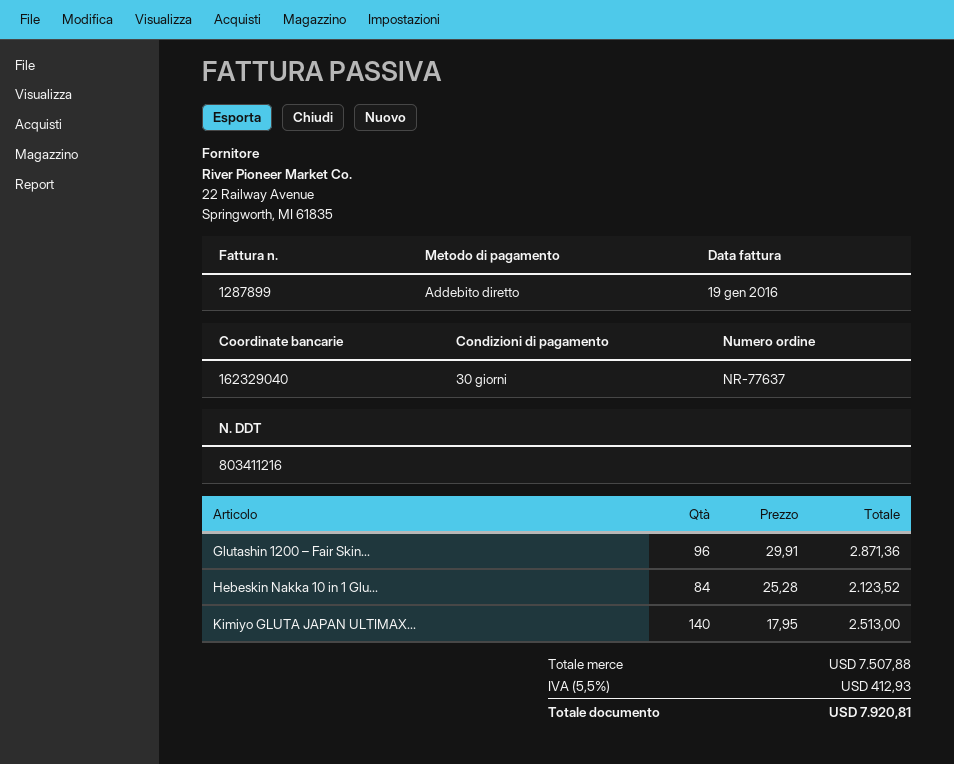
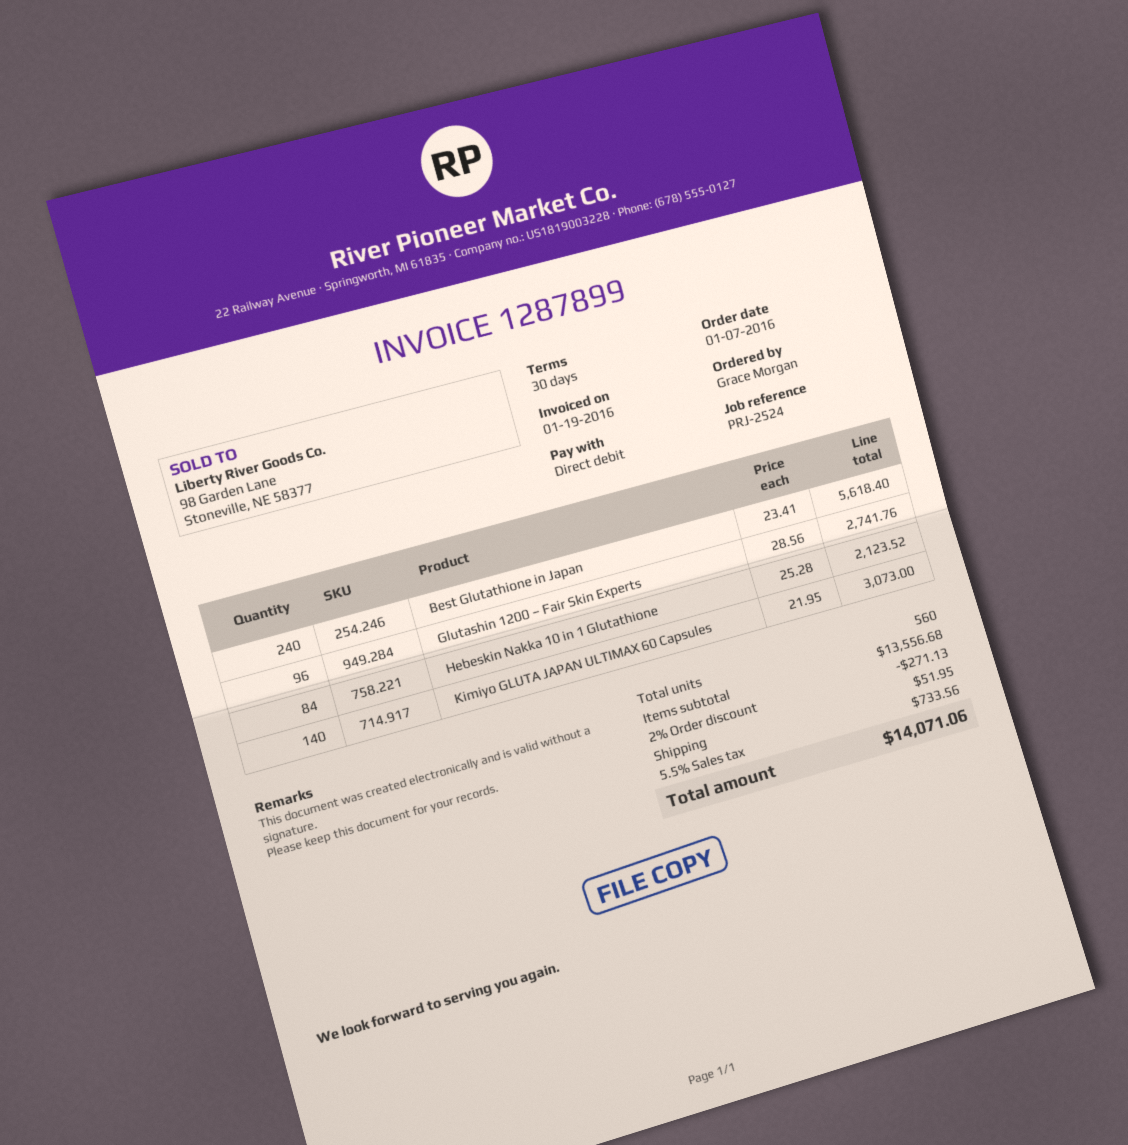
Glutashin 1200 – Fair Skin...: 96 x 29.91 = 2871.36 -> 96 x 28.56 = 2741.76
Kimiyo GLUTA JAPAN ULTIMAX...: 140 x 17.95 = 2513.00 -> 140 x 21.95 = 3073.00
Best Glutathione in Japan: none -> 240 x 23.41 = 5618.40
subtotal: 7507.88 -> 13556.68
discount: none -> 2% = 271.13
shipping: none -> 51.95
tax: 5.5% = 412.93 -> 5.5% = 733.56
total: 7920.81 -> 14071.06

